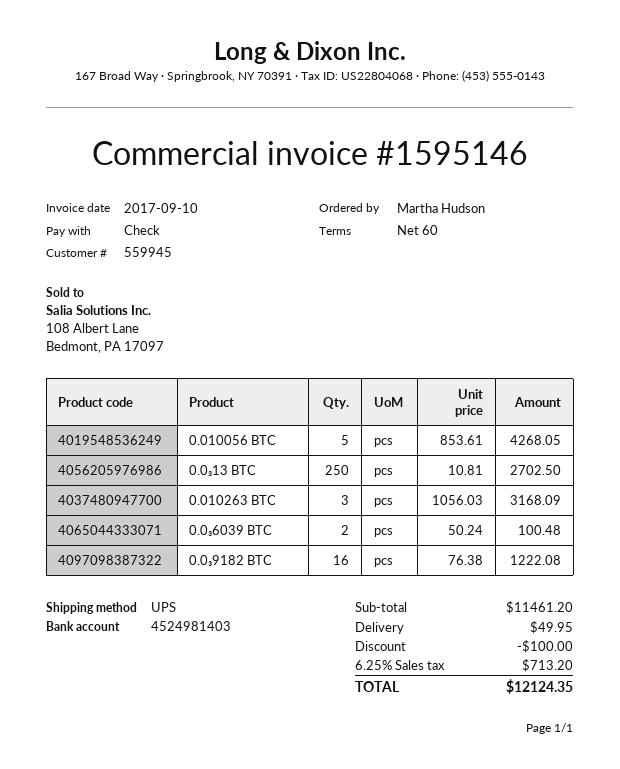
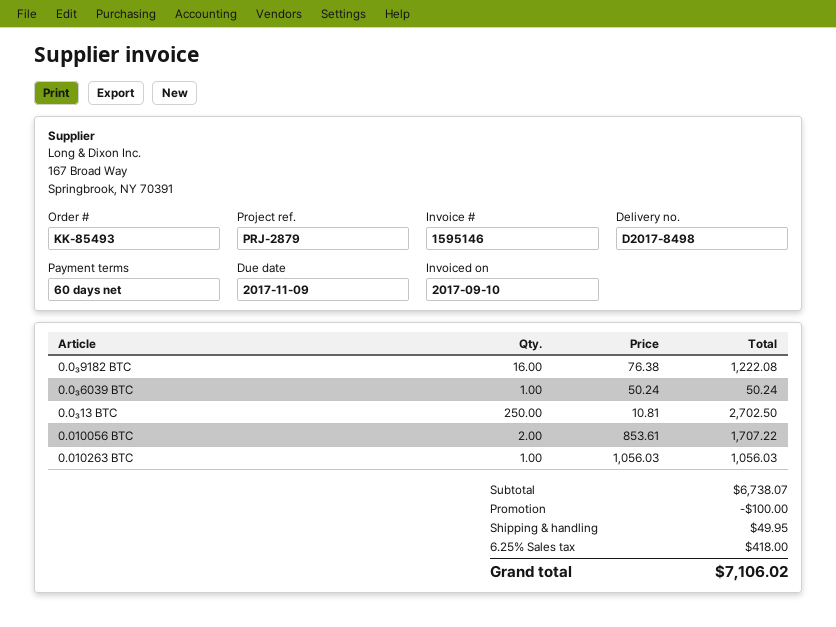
0.010056 BTC: 5 x 853.61 = 4268.05 -> 2 x 853.61 = 1707.22
0.010263 BTC: 3 x 1056.03 = 3168.09 -> 1 x 1056.03 = 1056.03
0.0₃6039 BTC: 2 x 50.24 = 100.48 -> 1 x 50.24 = 50.24
subtotal: 11461.20 -> 6738.07
tax: 6.25% = 713.20 -> 6.25% = 418.00
total: 12124.35 -> 7106.02

